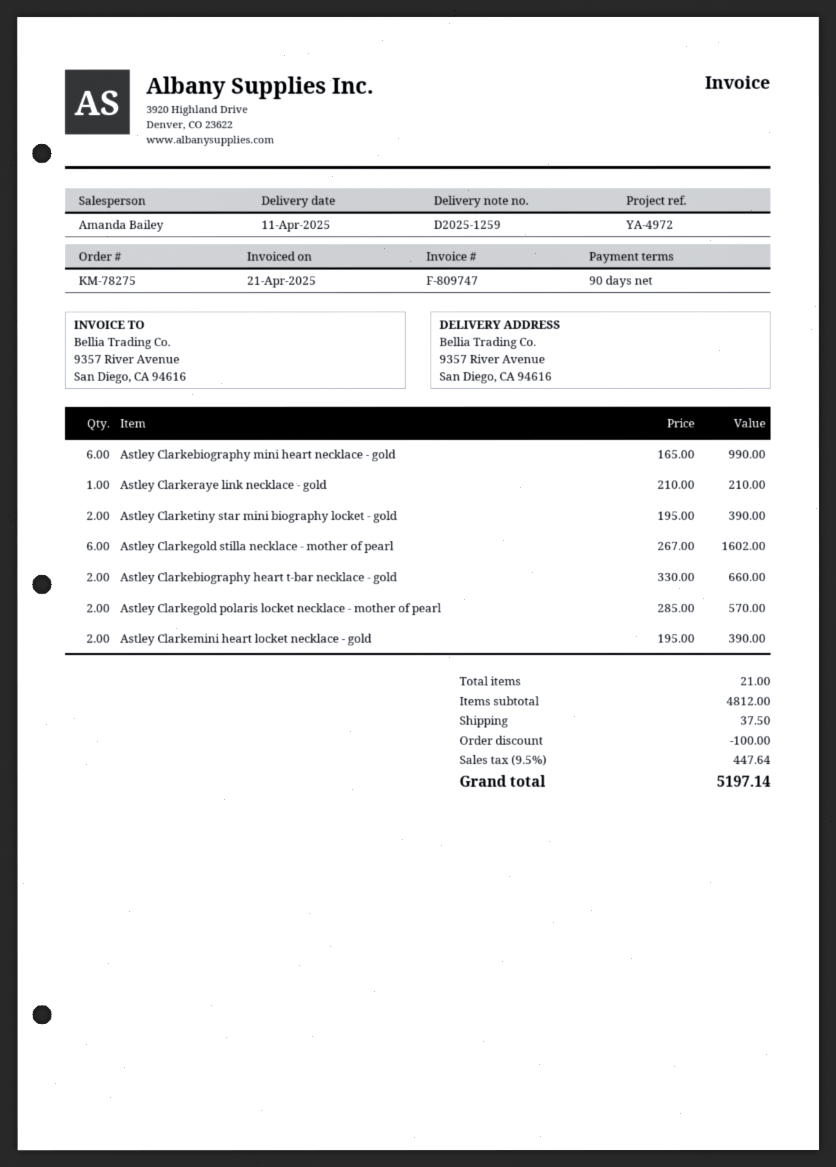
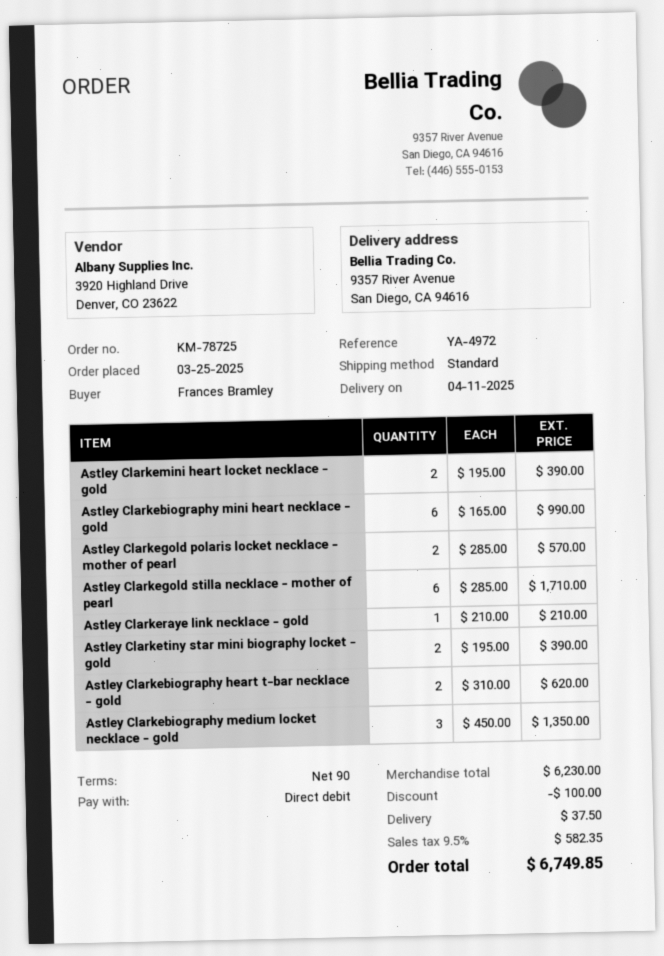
order number: KM-78275 -> KM-78725
Astley Clarkegold stilla necklace - mother of pearl: 6 x 267.00 = 1602.00 -> 6 x 285.00 = 1710.00
Astley Clarkebiography heart t-bar necklace - gold: 2 x 330.00 = 660.00 -> 2 x 310.00 = 620.00
Astley Clarkebiography medium locket necklace - gold: none -> 3 x 450.00 = 1350.00
subtotal: 4812.00 -> 6230.00
tax: 9.5% = 447.64 -> 9.5% = 582.35
total: 5197.14 -> 6749.85

